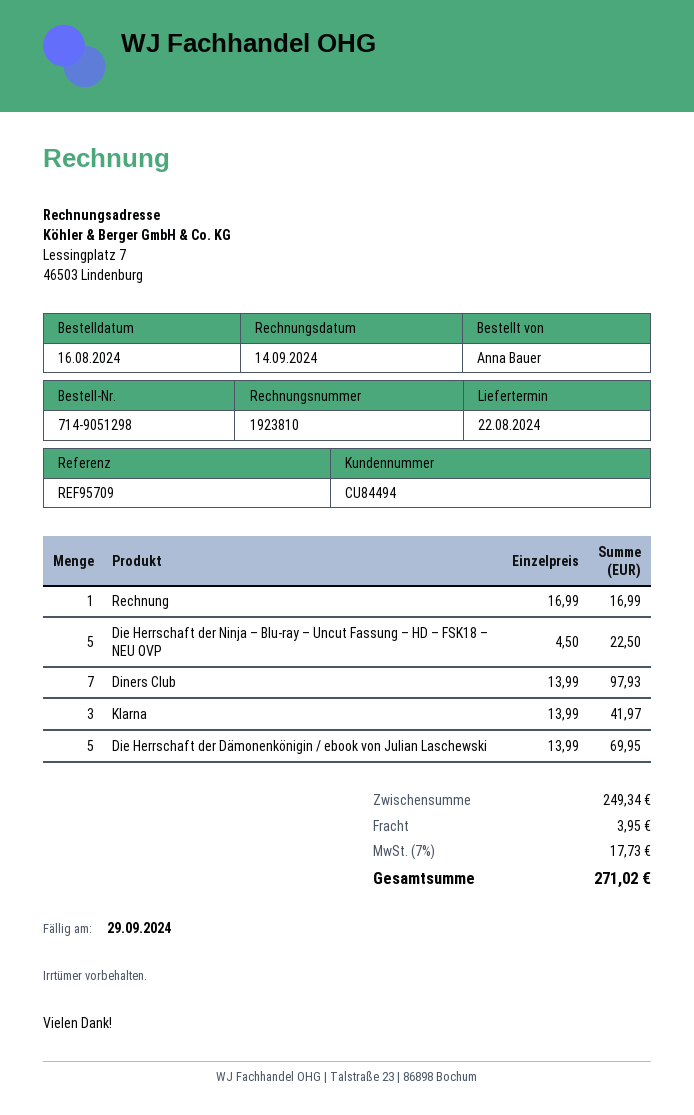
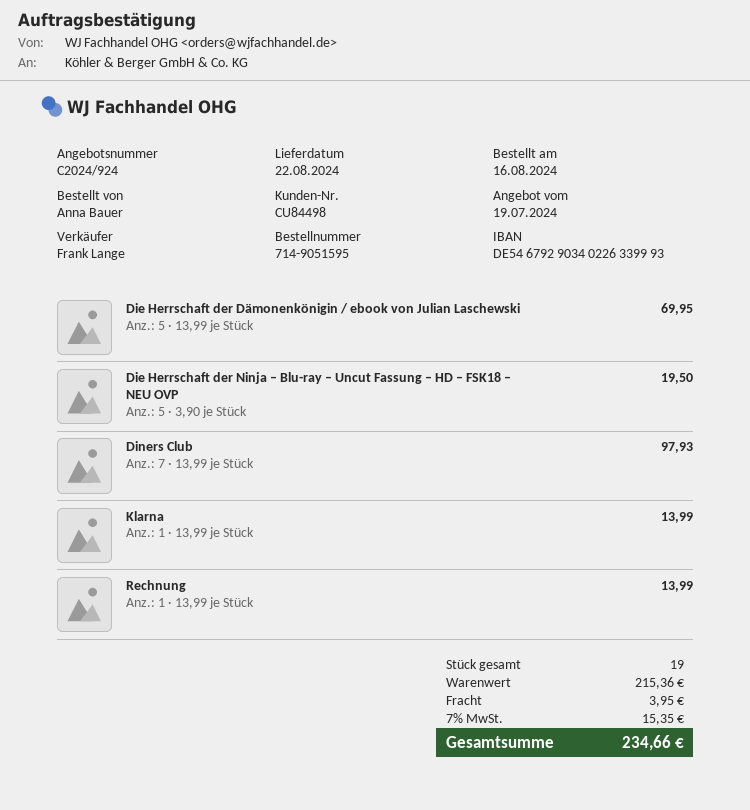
order number: 714-9051298 -> 714-9051595
customer number: CU84494 -> CU84498
Rechnung: 1 x 16.99 = 16.99 -> 1 x 13.99 = 13.99
Die Herrschaft der Ninja – Blu-ray – Uncut Fassung – HD – FSK18 – NEU OVP: 5 x 4.50 = 22.50 -> 5 x 3.90 = 19.50
Klarna: 3 x 13.99 = 41.97 -> 1 x 13.99 = 13.99
subtotal: 249.34 -> 215.36
tax: 7% = 17.73 -> 7% = 15.35
total: 271.02 -> 234.66

